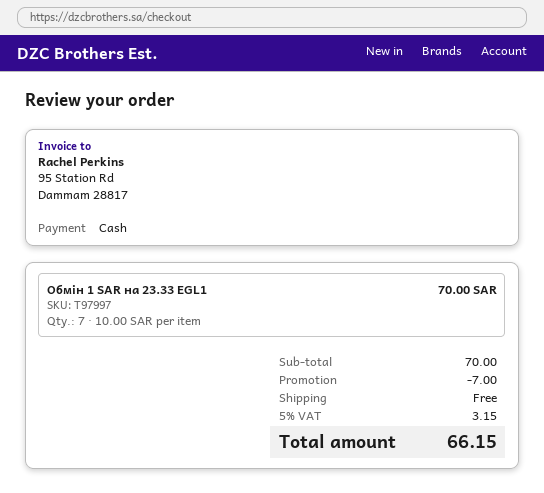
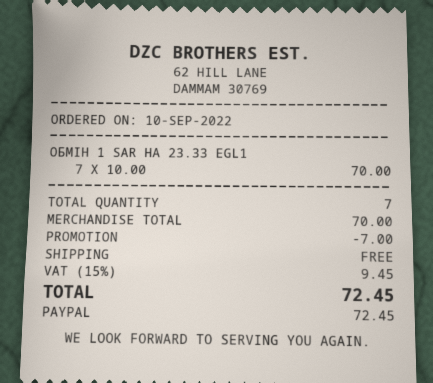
payment method: cash -> PayPal
tax: 5% = 3.15 -> 15% = 9.45
total: 66.15 -> 72.45

